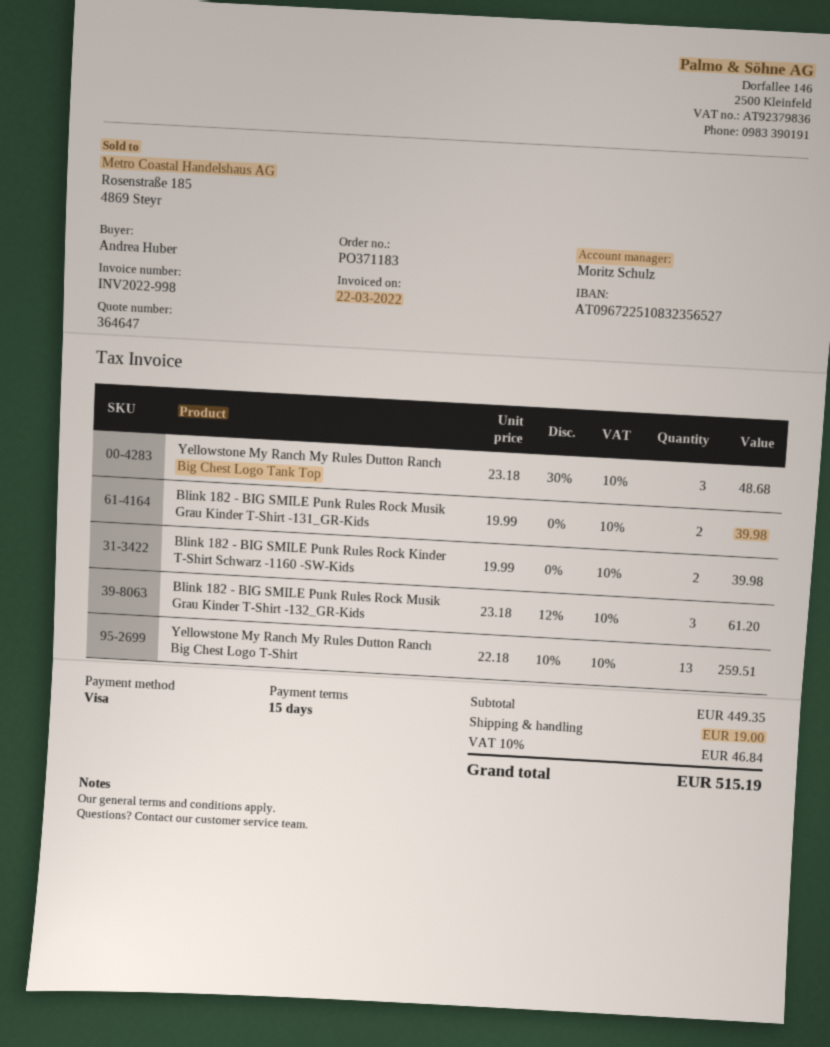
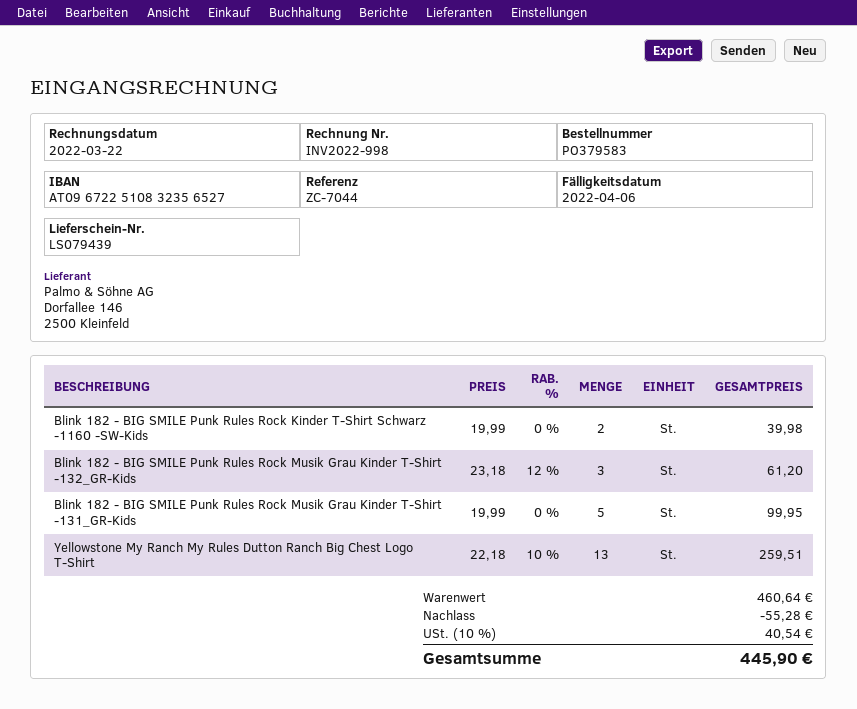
order number: PO371183 -> PO379583
Yellowstone My Ranch My Rules Dutton Ranch Big Chest Logo Tank Top: 3 x 23.18 - 30% = 48.68 -> none
Blink 182 - BIG SMILE Punk Rules Rock Musik Grau Kinder T-Shirt -131_GR-Kids: 2 x 19.99 = 39.98 -> 5 x 19.99 = 99.95
subtotal: 449.35 -> 460.64
discount: none -> 55.28
shipping: 19.00 -> none
tax: 10% = 46.84 -> 10% = 40.54
total: 515.19 -> 445.90

